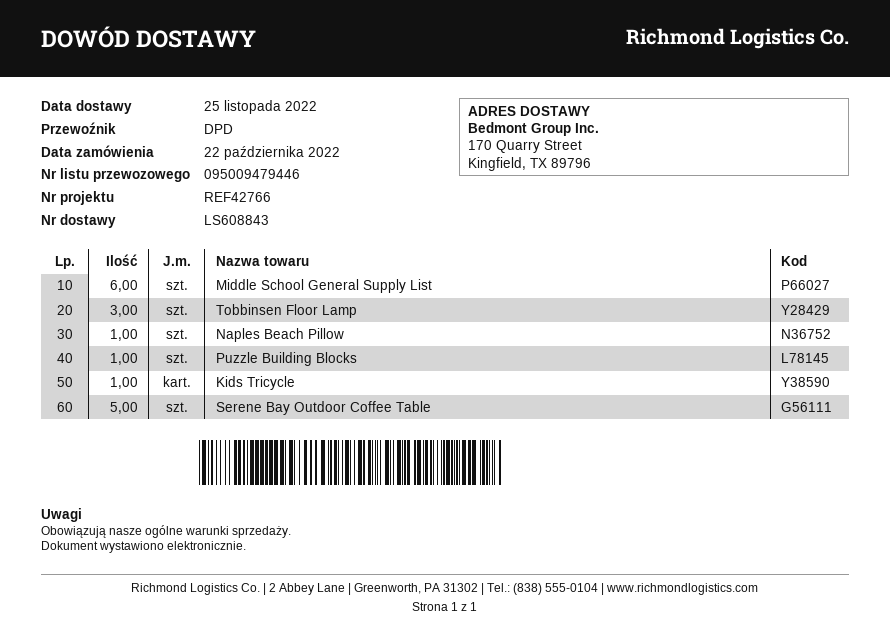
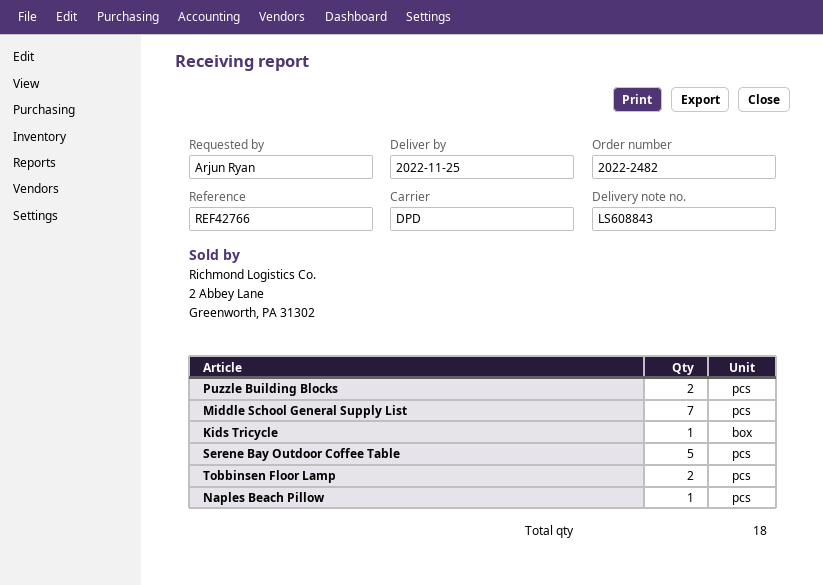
Middle School General Supply List: 6 -> 7
Tobbinsen Floor Lamp: 3 -> 2
Puzzle Building Blocks: 1 -> 2

